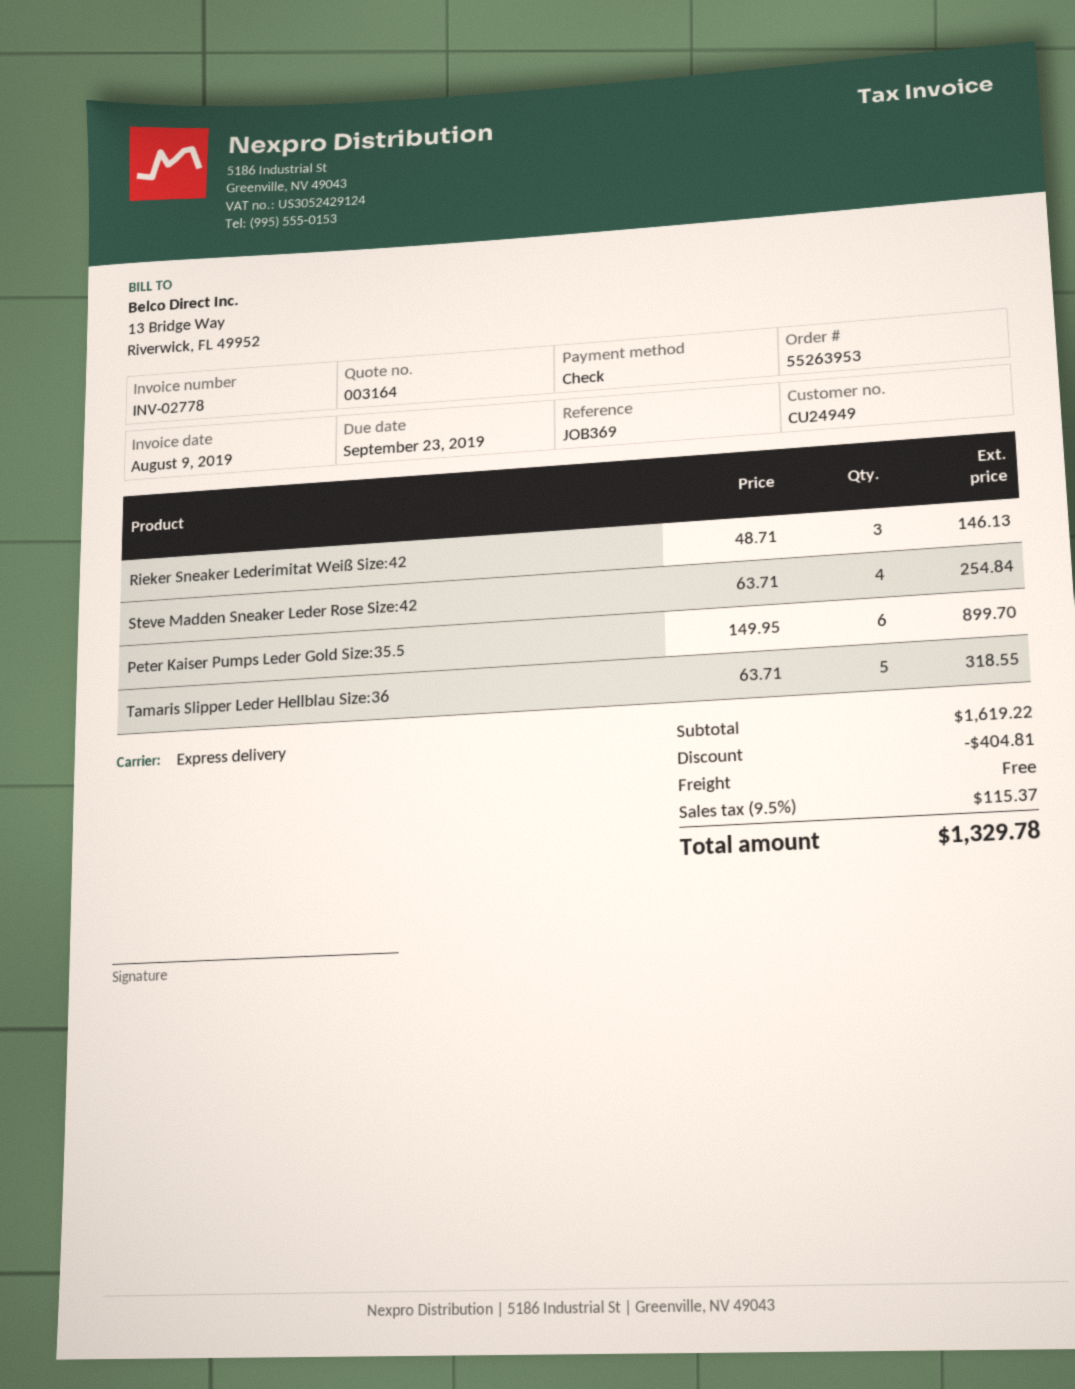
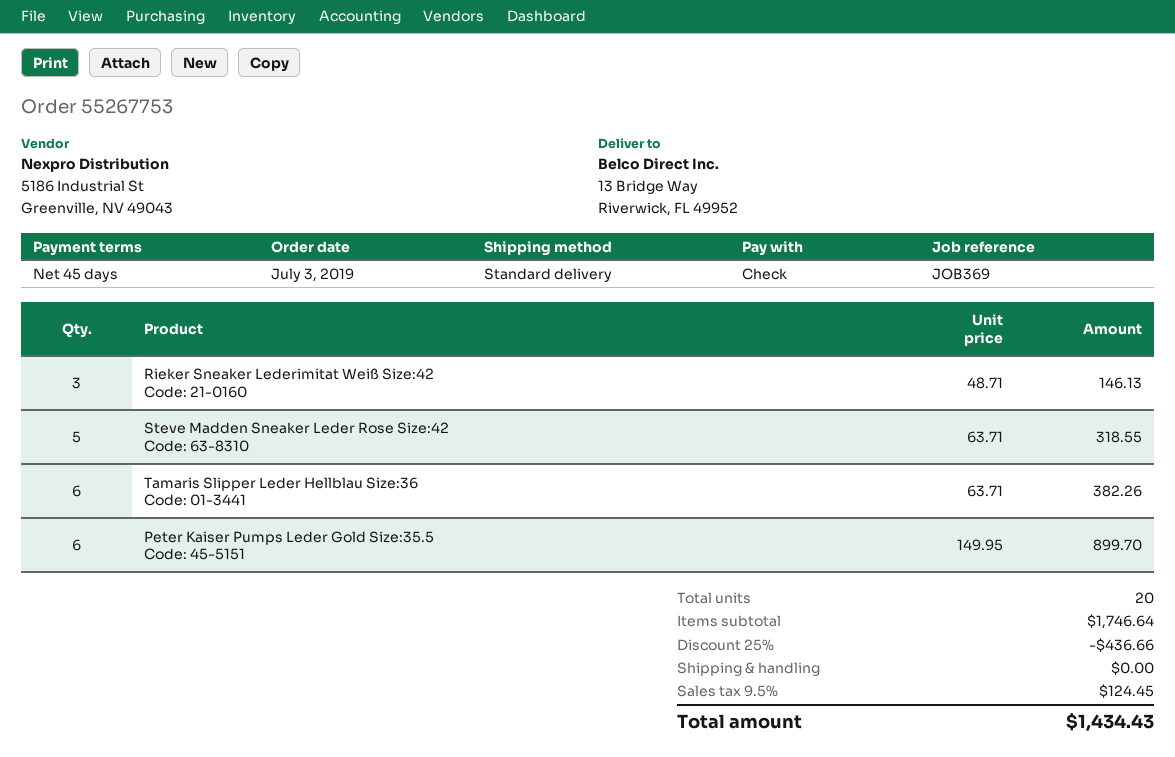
order number: 55263953 -> 55267753
shipping method: express -> standard
Steve Madden Sneaker Leder Rose Size:42: 4 x 63.71 = 254.84 -> 5 x 63.71 = 318.55
Tamaris Slipper Leder Hellblau Size:36: 5 x 63.71 = 318.55 -> 6 x 63.71 = 382.26
subtotal: 1619.22 -> 1746.64
discount: 404.81 -> 436.66
tax: 9.5% = 115.37 -> 9.5% = 124.45
total: 1329.78 -> 1434.43

